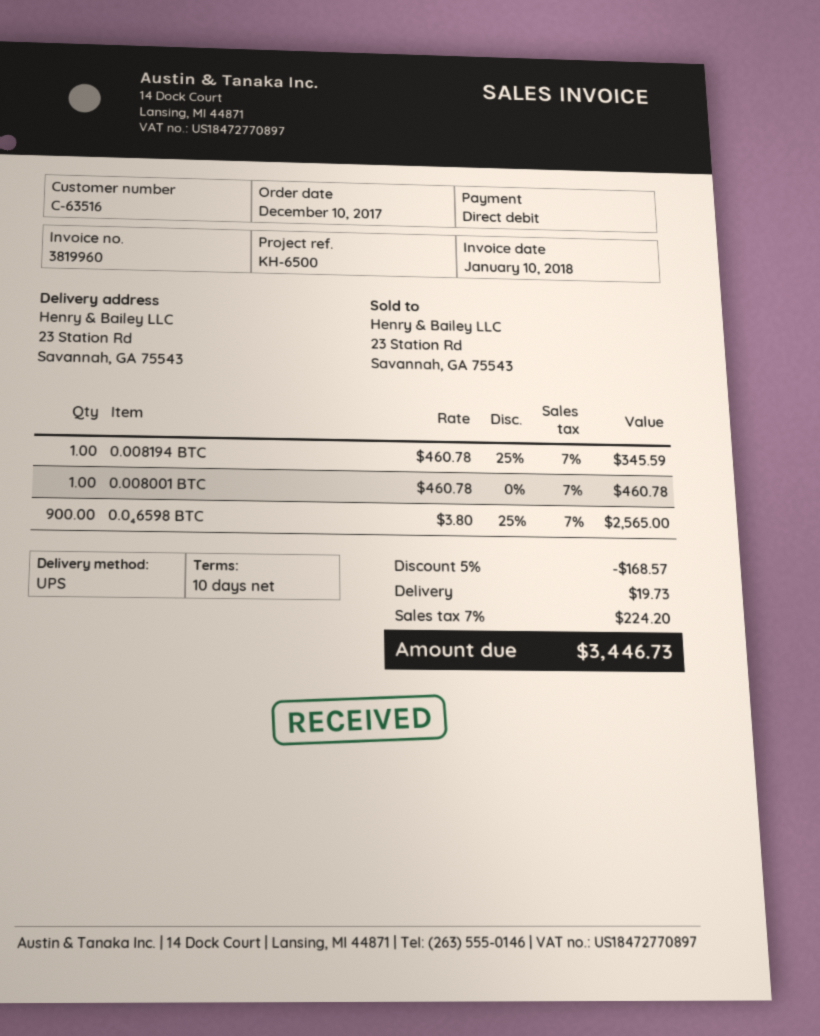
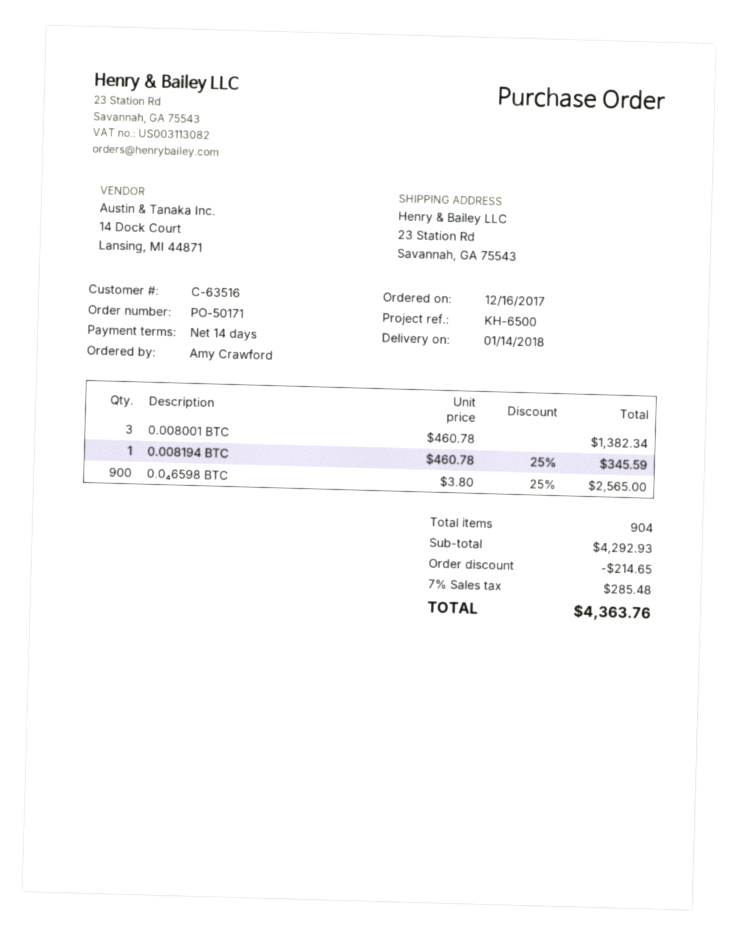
order date: 2017-12-10 -> 2017-12-16
payment terms: 10 days -> 14 days
0.008001 BTC: 1 x 460.78 = 460.78 -> 3 x 460.78 = 1382.34
discount: 168.57 -> 214.65
shipping: 19.73 -> none
tax: 7% = 224.20 -> 7% = 285.48
total: 3446.73 -> 4363.76

